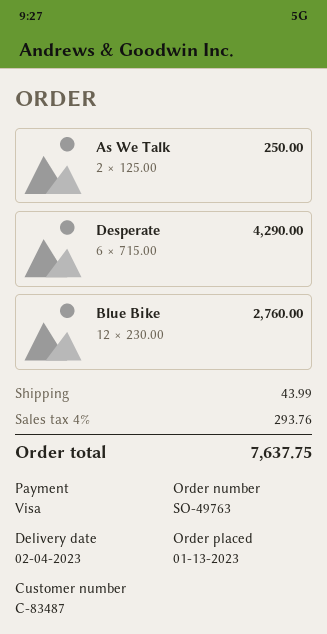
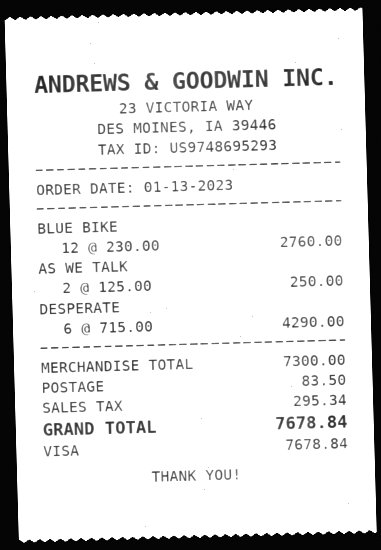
shipping: 43.99 -> 83.50
tax: 293.76 -> 295.34
total: 7637.75 -> 7678.84

